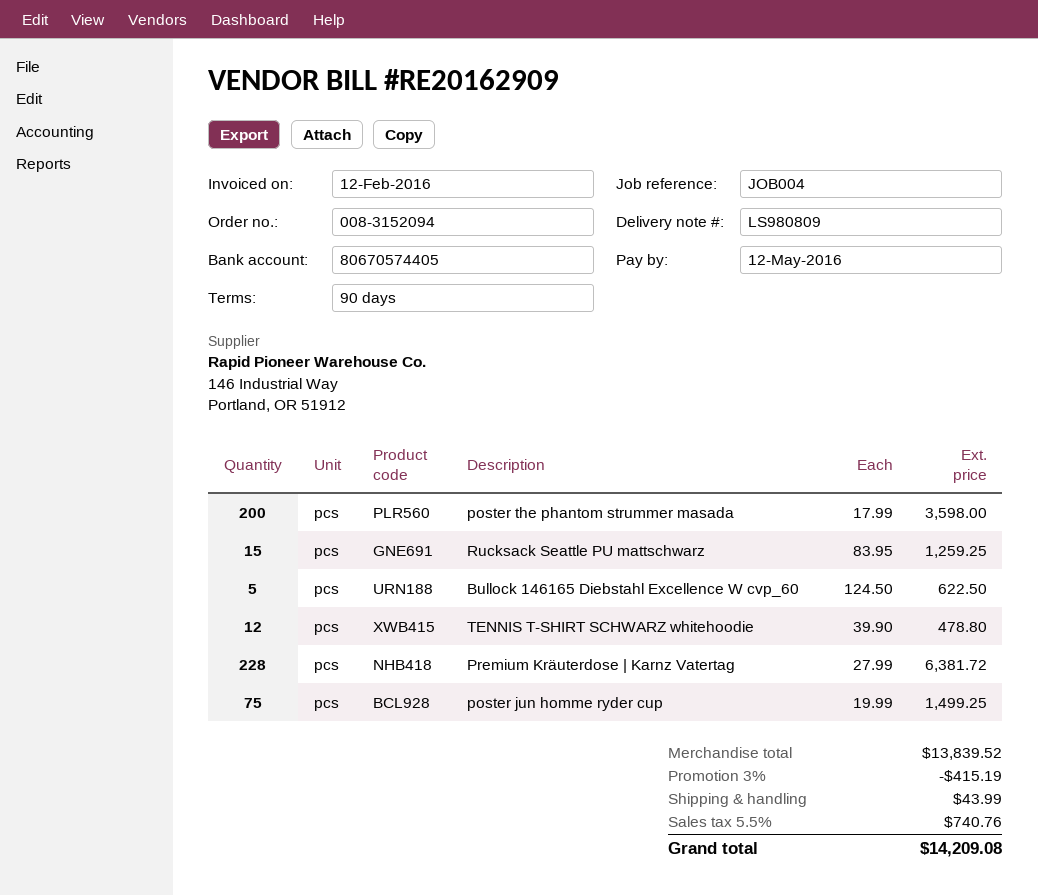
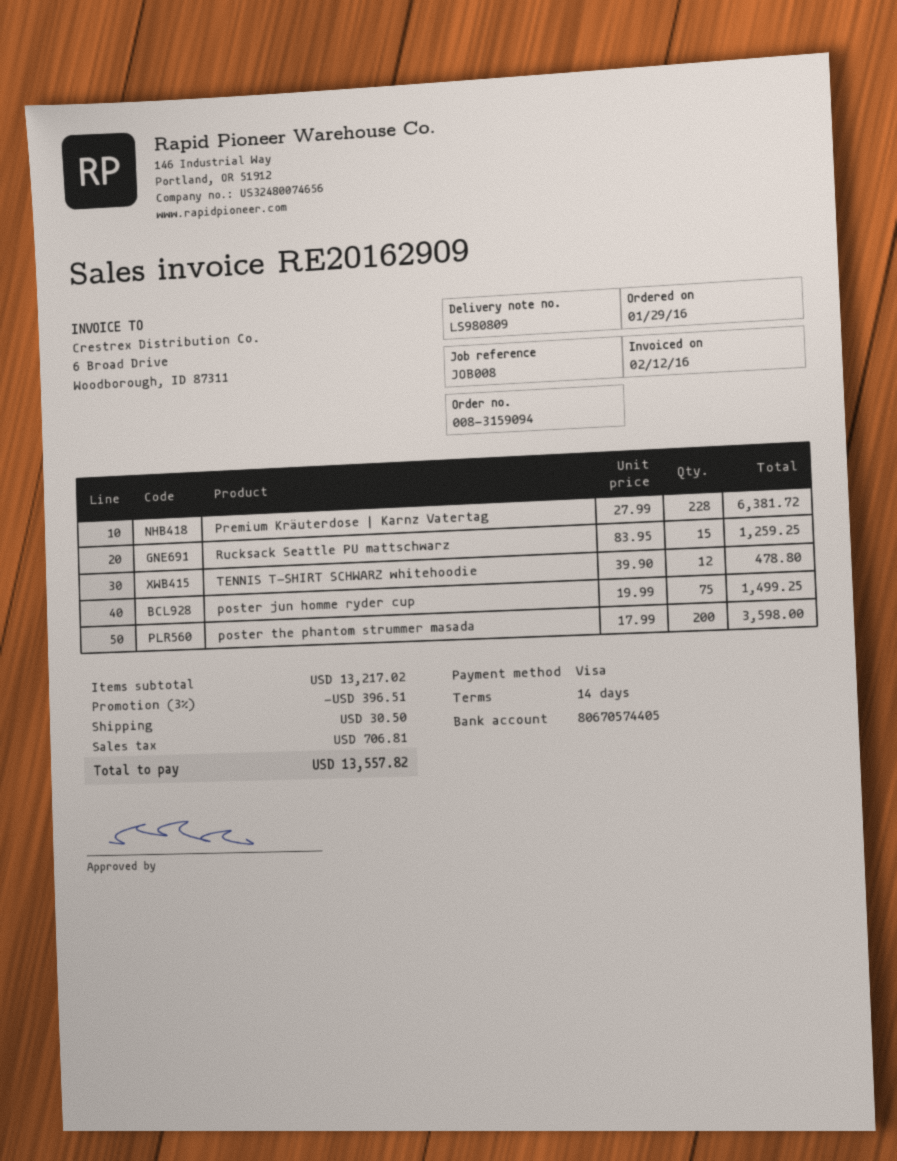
order number: 008-3152094 -> 008-3159094
payment terms: 90 days -> 14 days
reference: JOB004 -> JOB008
Bullock 146165 Diebstahl Excellence W cvp_60: 5 x 124.50 = 622.50 -> none
subtotal: 13839.52 -> 13217.02
discount: 3% = 415.19 -> 3% = 396.51
shipping: 43.99 -> 30.50
tax: 740.76 -> 706.81
total: 14209.08 -> 13557.82

